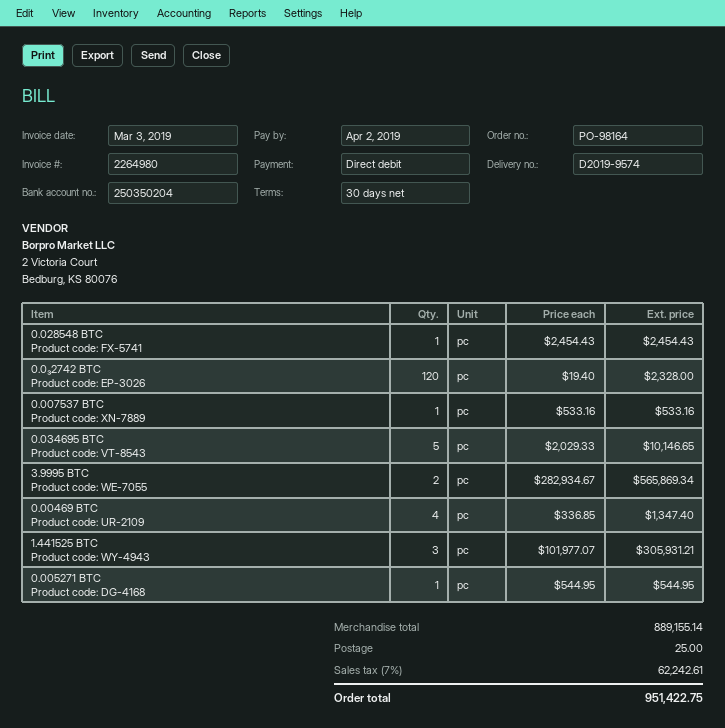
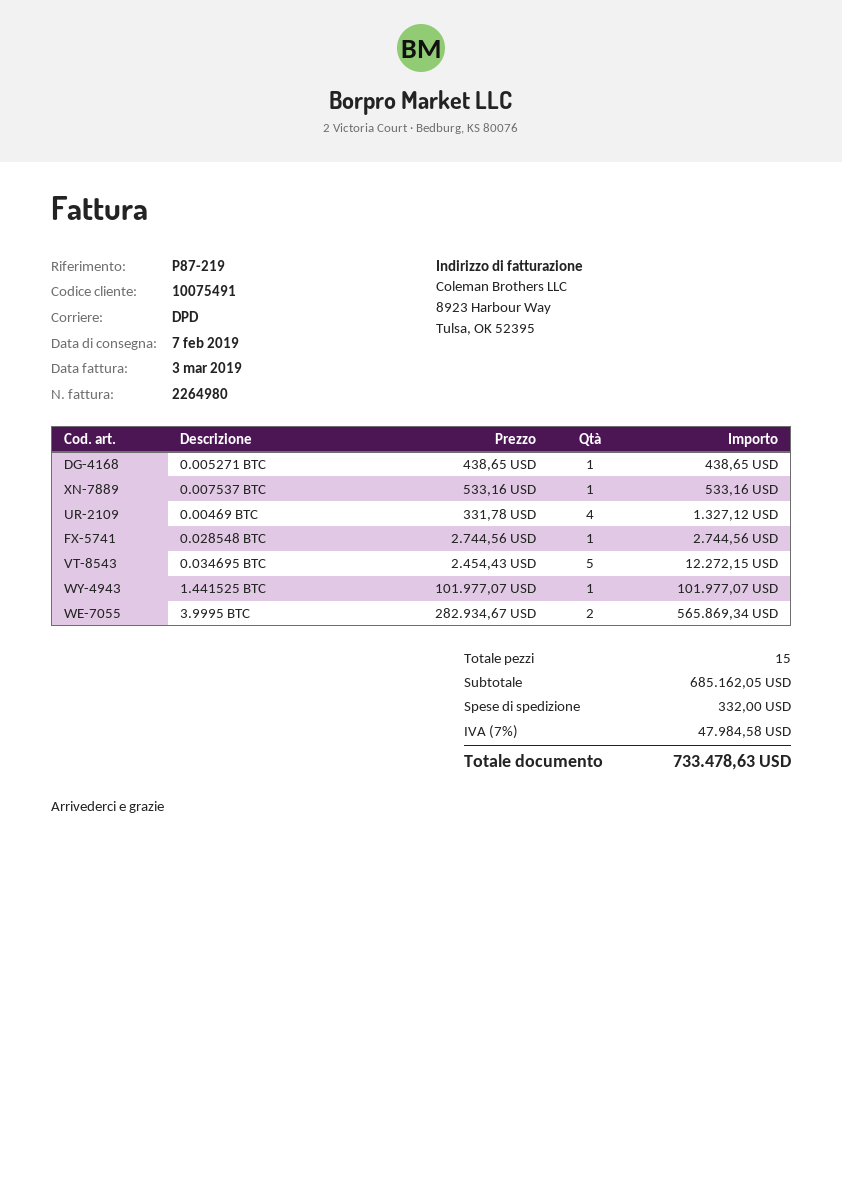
0.028548 BTC: 1 x 2454.43 = 2454.43 -> 1 x 2744.56 = 2744.56
0.0₃2742 BTC: 120 x 19.40 = 2328.00 -> none
0.034695 BTC: 5 x 2029.33 = 10146.65 -> 5 x 2454.43 = 12272.15
0.00469 BTC: 4 x 336.85 = 1347.40 -> 4 x 331.78 = 1327.12
1.441525 BTC: 3 x 101977.07 = 305931.21 -> 1 x 101977.07 = 101977.07
0.005271 BTC: 1 x 544.95 = 544.95 -> 1 x 438.65 = 438.65
subtotal: 889155.14 -> 685162.05
shipping: 25.00 -> 332.00
tax: 7% = 62242.61 -> 7% = 47984.58
total: 951422.75 -> 733478.63

